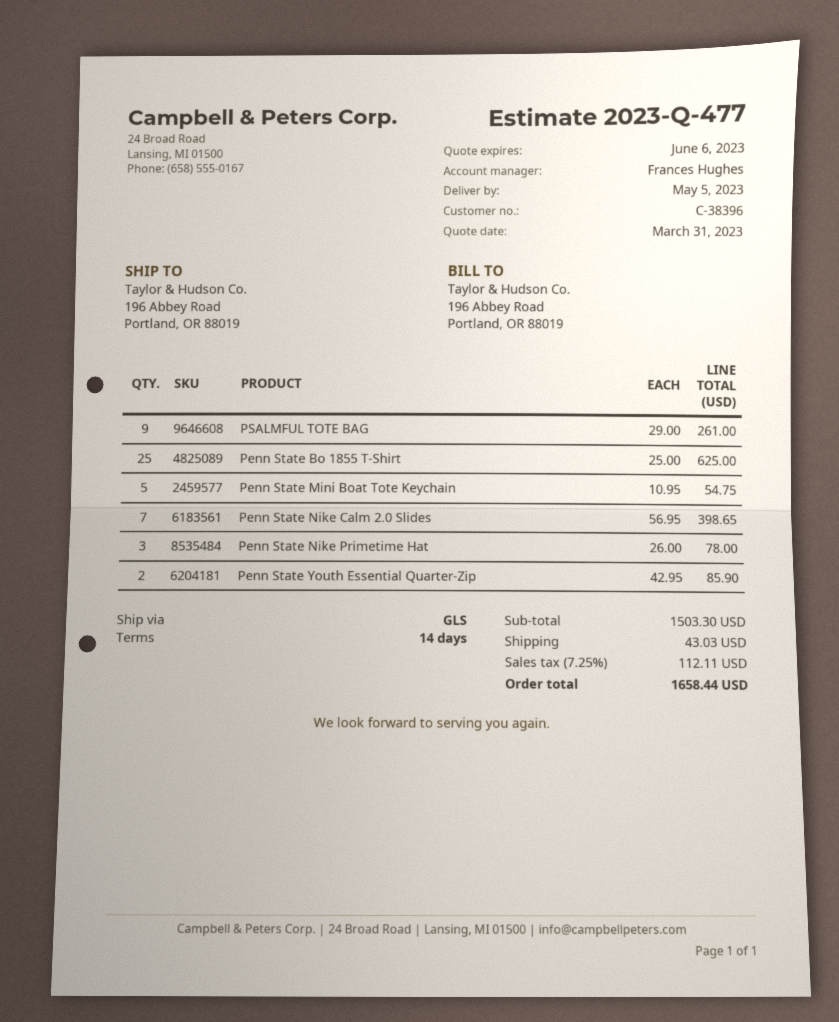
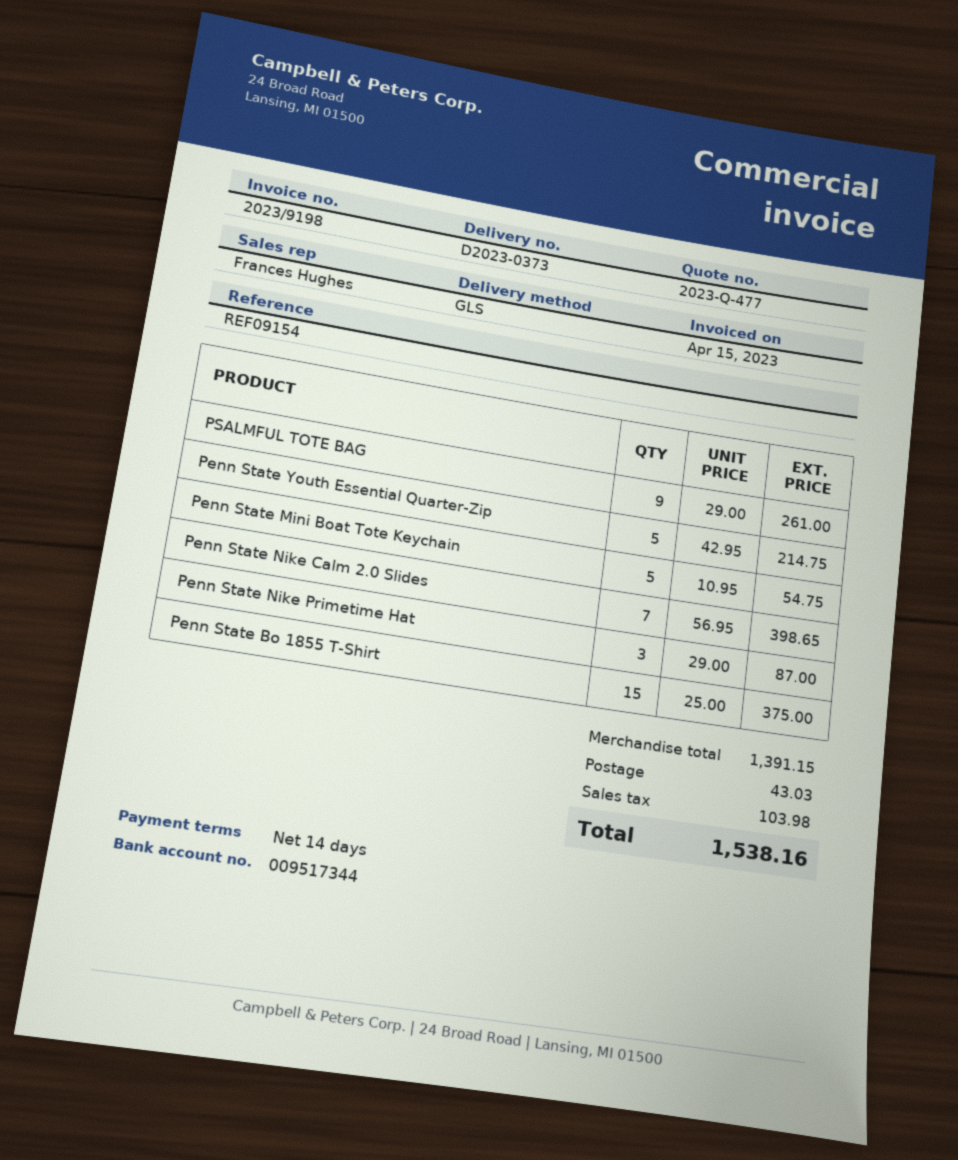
Penn State Bo 1855 T-Shirt: 25 x 25.00 = 625.00 -> 15 x 25.00 = 375.00
Penn State Nike Primetime Hat: 3 x 26.00 = 78.00 -> 3 x 29.00 = 87.00
Penn State Youth Essential Quarter-Zip: 2 x 42.95 = 85.90 -> 5 x 42.95 = 214.75
subtotal: 1503.30 -> 1391.15
tax: 112.11 -> 103.98
total: 1658.44 -> 1538.16

